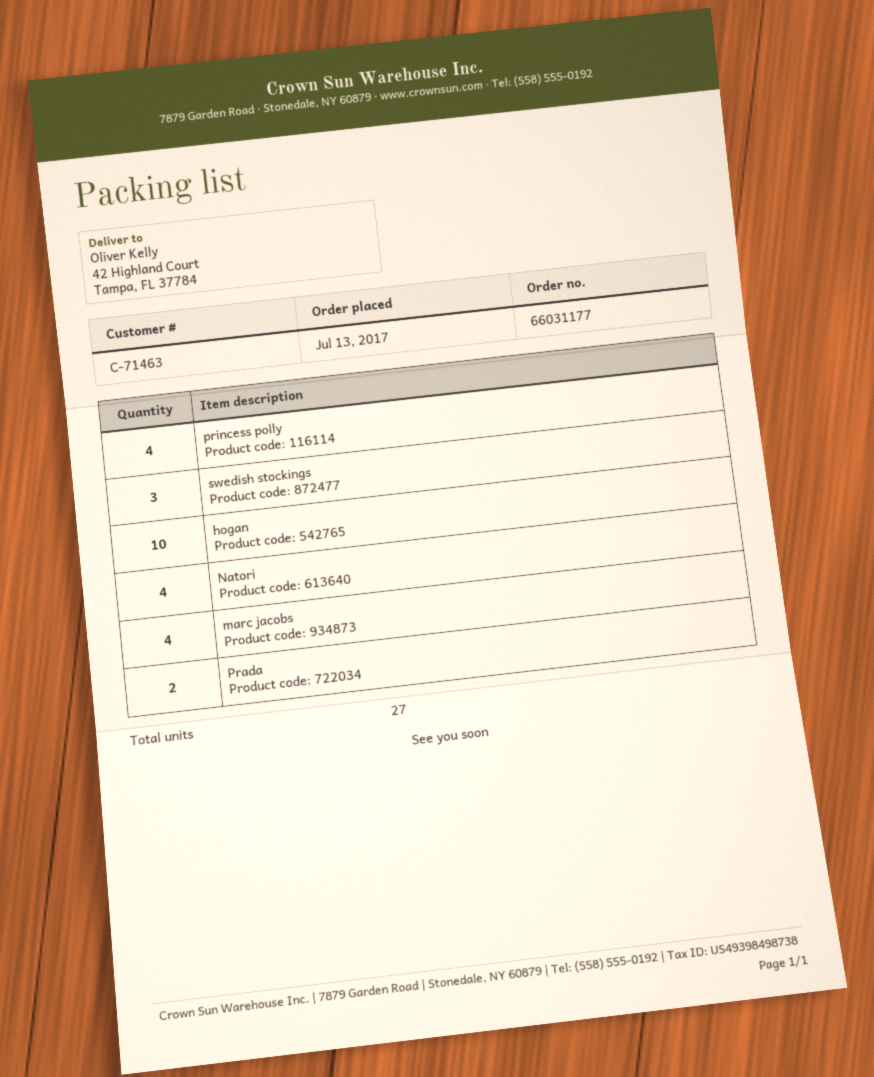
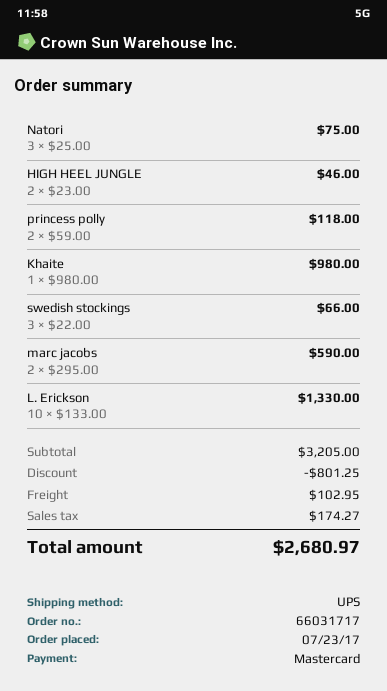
order number: 66031177 -> 66031717
order date: 2017-07-13 -> 2017-07-23
princess polly: 4 -> 2
hogan: 10 -> none
Natori: 4 -> 3
marc jacobs: 4 -> 2
Prada: 2 -> none
HIGH HEEL JUNGLE: none -> 2
Khaite: none -> 1
L. Erickson: none -> 10

